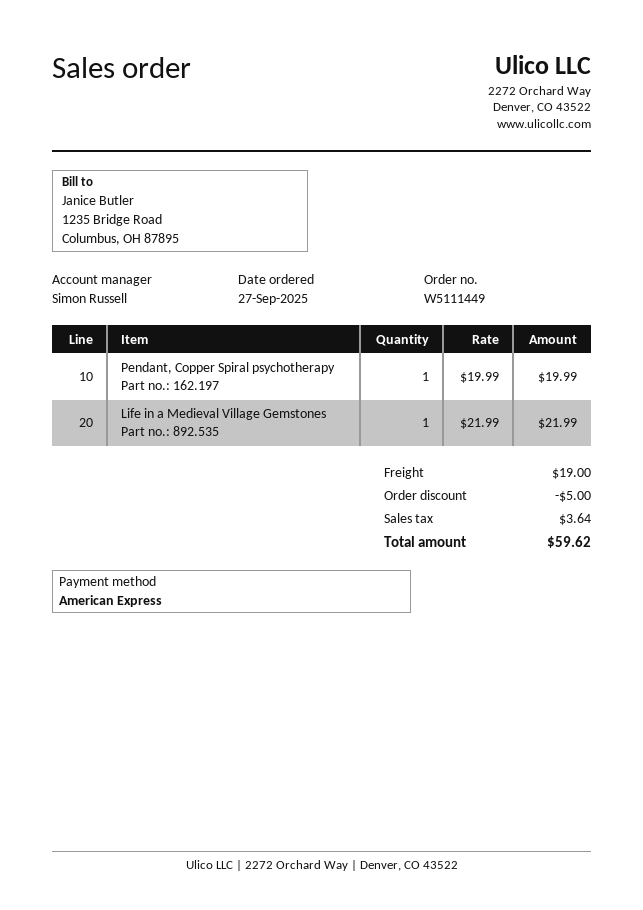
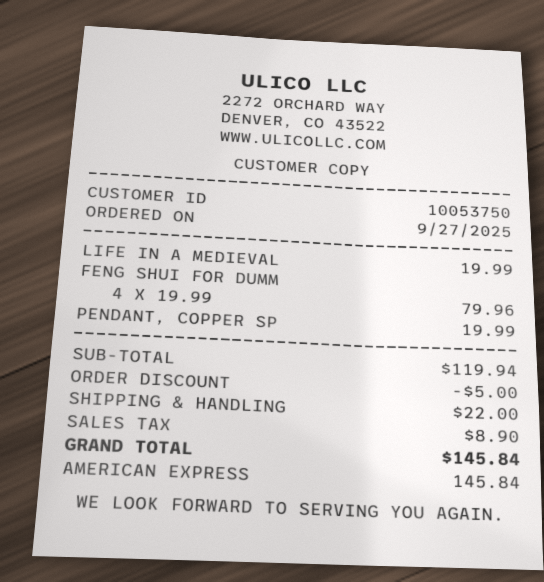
Life in a Medieval Village Gemstones: 1 x 21.99 = 21.99 -> 1 x 19.99 = 19.99
FENG SHUI FOR DUMM: none -> 4 x 19.99 = 79.96
shipping: 19.00 -> 22.00
tax: 3.64 -> 8.90
total: 59.62 -> 145.84

